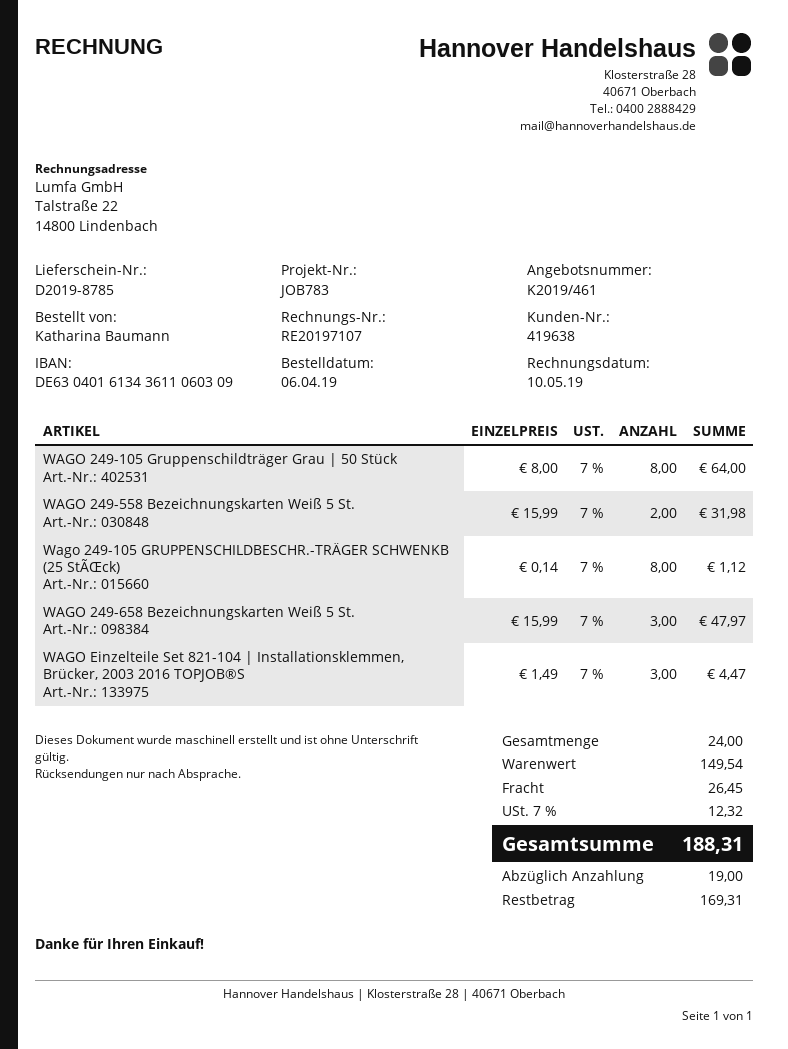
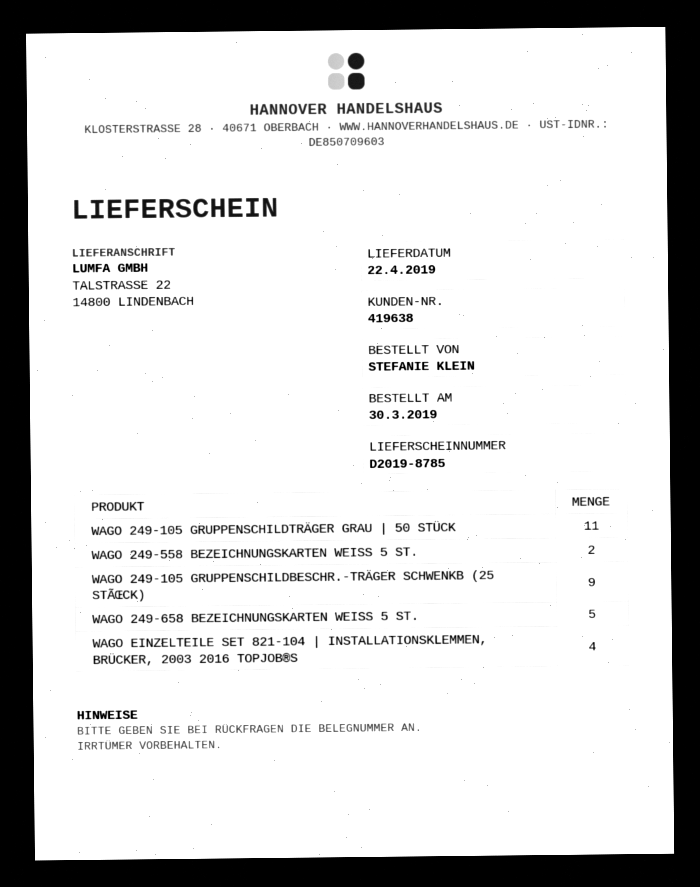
order date: 2019-04-06 -> 2019-03-30
ordered by: Katharina Baumann -> STEFANIE KLEIN
WAGO 249-105 Gruppenschildträger Grau | 50 Stück: 8 -> 11
Wago 249-105 GRUPPENSCHILDBESCHR.-TRÄGER SCHWENKB (25 StÃŒck): 8 -> 9
WAGO 249-658 Bezeichnungskarten Weiß 5 St.: 3 -> 5
WAGO Einzelteile Set 821-104 | Installationsklemmen, Brücker, 2003 2016 TOPJOB®S: 3 -> 4

